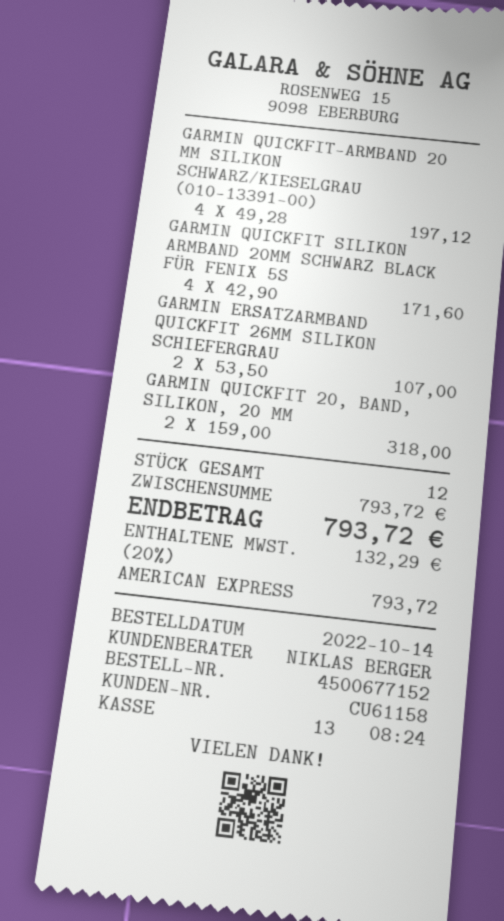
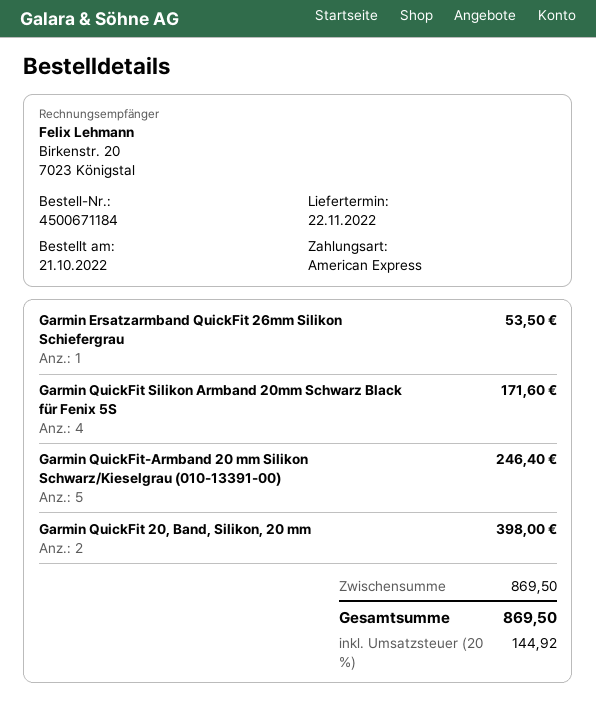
order number: 4500677152 -> 4500671184
order date: 2022-10-14 -> 2022-10-21
GARMIN QUICKFIT-ARMBAND 20 MM SILIKON SCHWARZ/KIESELGRAU (010-13391-00): 4 for 197.12 -> 5 for 246.40
GARMIN ERSATZARMBAND QUICKFIT 26MM SILIKON SCHIEFERGRAU: 2 for 107.00 -> 1 for 53.50
GARMIN QUICKFIT 20, BAND, SILIKON, 20 MM: 2 for 318.00 -> 2 for 398.00
subtotal: 793.72 -> 869.50
tax: 20% = 132.29 -> 20% = 144.92
total: 793.72 -> 869.50

